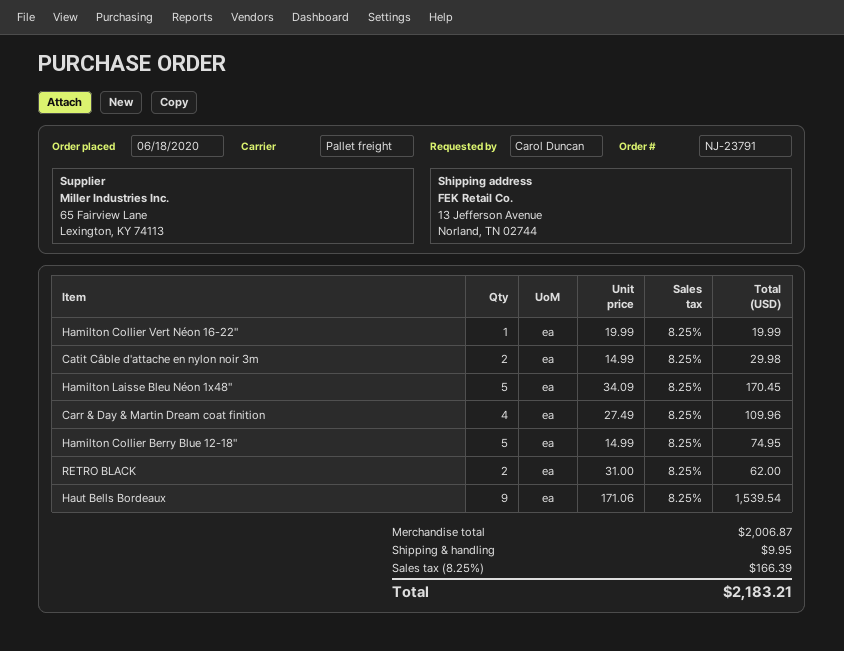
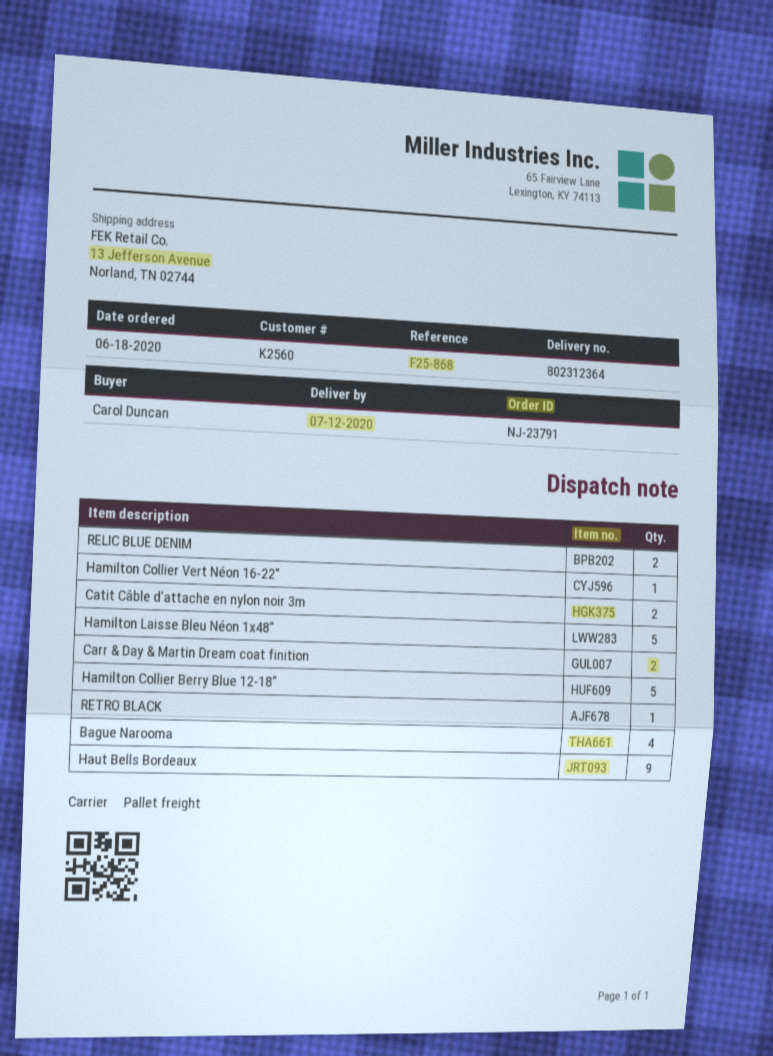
Carr & Day & Martin Dream coat finition: 4 -> 2
RETRO BLACK: 2 -> 1
RELIC BLUE DENIM: none -> 2
Bague Narooma: none -> 4

